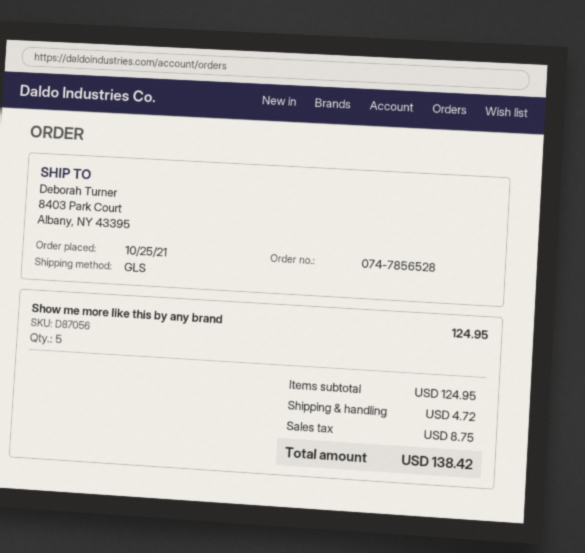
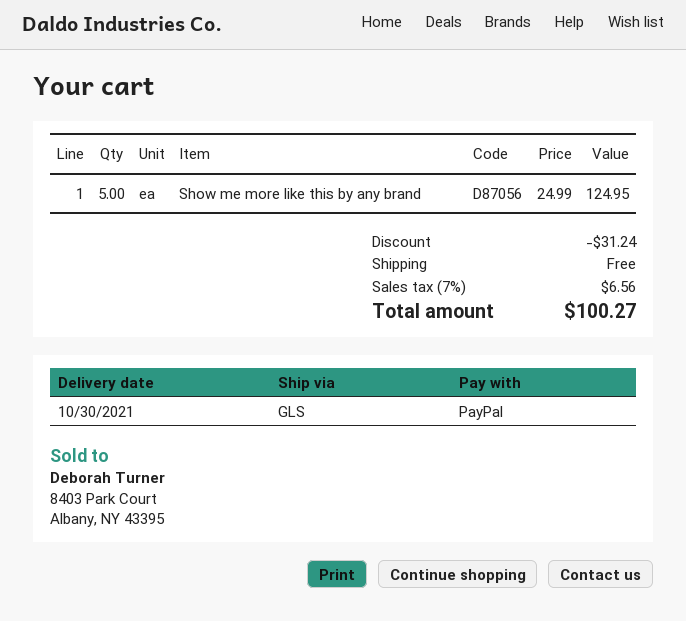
discount: none -> 31.24
shipping: 4.72 -> 0.00
tax: 8.75 -> 6.56
total: 138.42 -> 100.27

